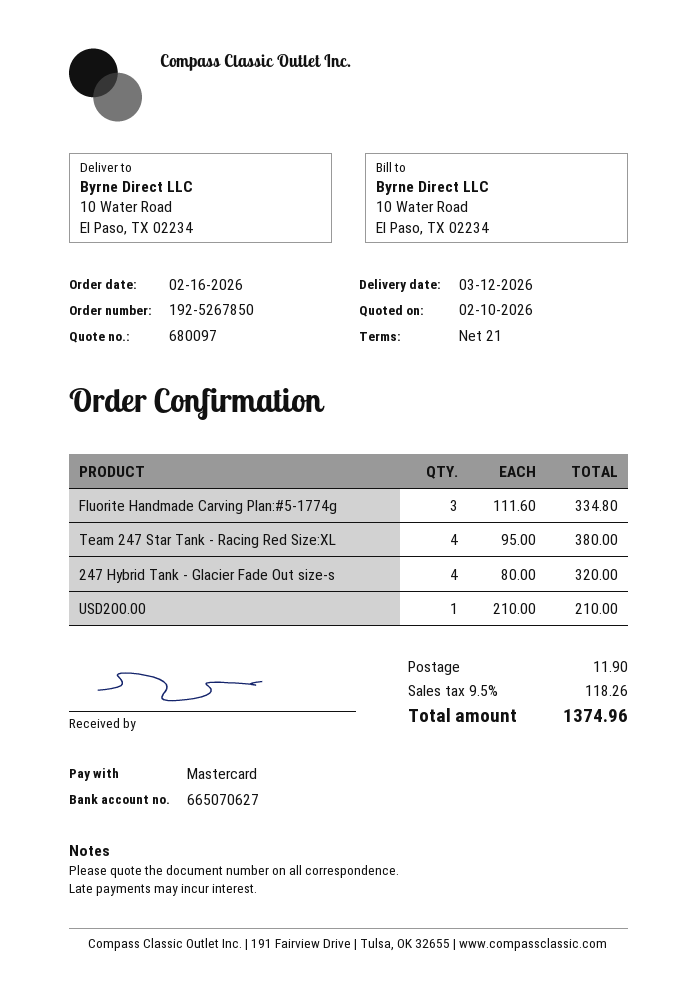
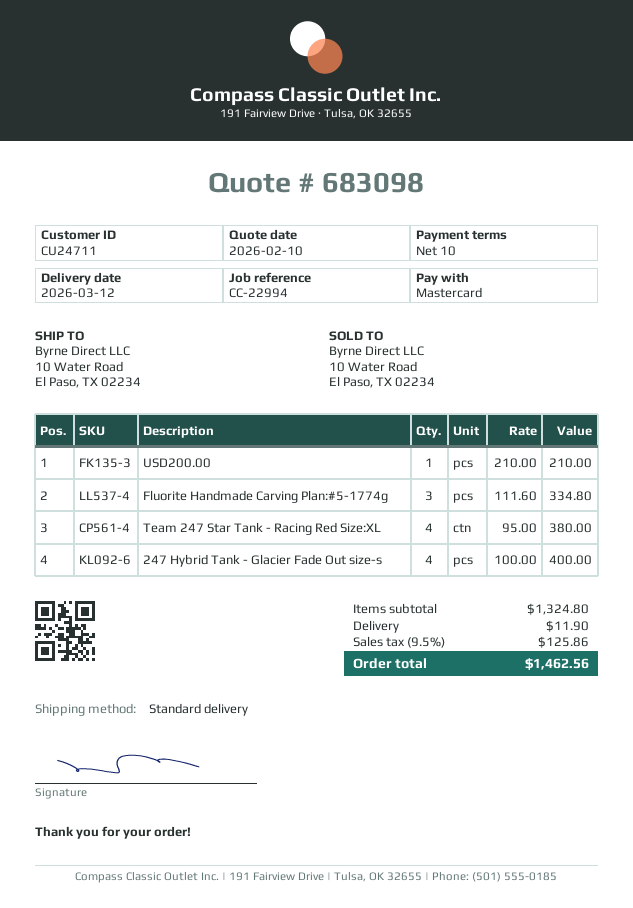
quote number: 680097 -> 683098
payment terms: 21 days -> 10 days
247 Hybrid Tank - Glacier Fade Out size-s: 4 x 80.00 = 320.00 -> 4 x 100.00 = 400.00
tax: 9.5% = 118.26 -> 9.5% = 125.86
total: 1374.96 -> 1462.56

